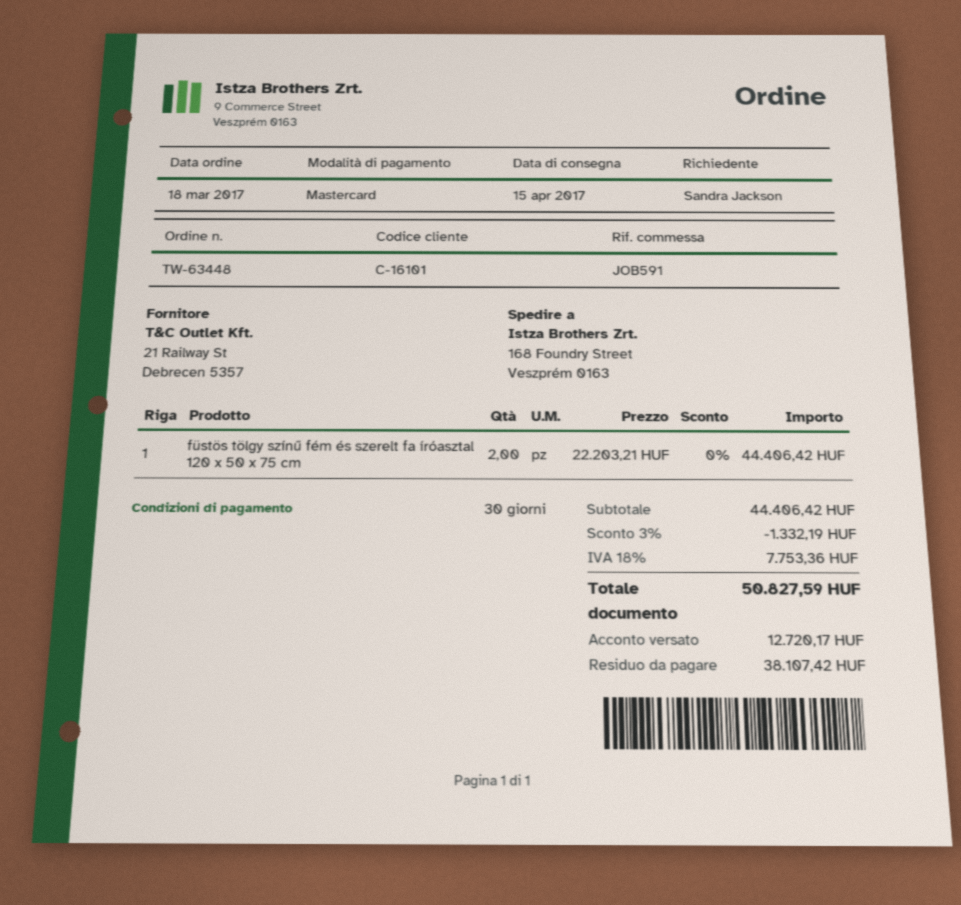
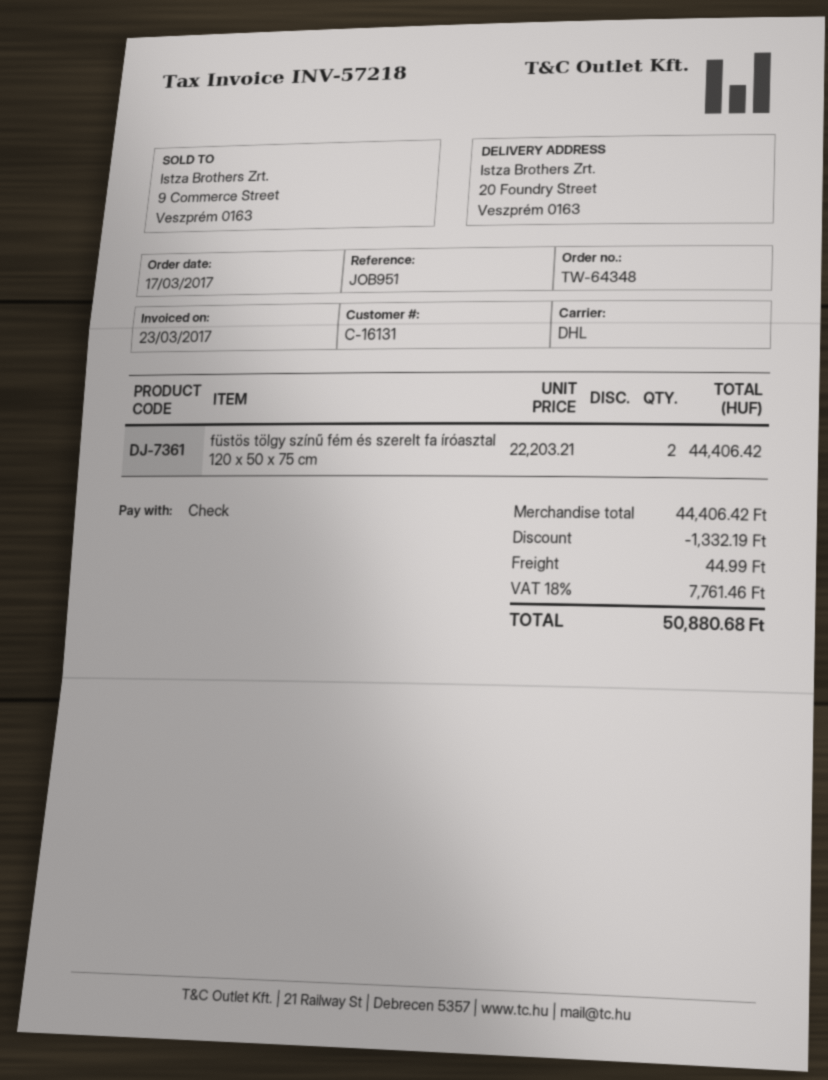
order number: TW-63448 -> TW-64348
order date: 2017-03-18 -> 2017-03-17
customer number: C-16101 -> C-16131
reference: JOB591 -> JOB951
payment method: Mastercard -> cheque
ship to: 168 Foundry Street, Veszprém 0163 -> 20 Foundry Street, Veszprém 0163
shipping: none -> 44.99
tax: 18% = 7753.36 -> 18% = 7761.46
total: 50827.59 -> 50880.68

